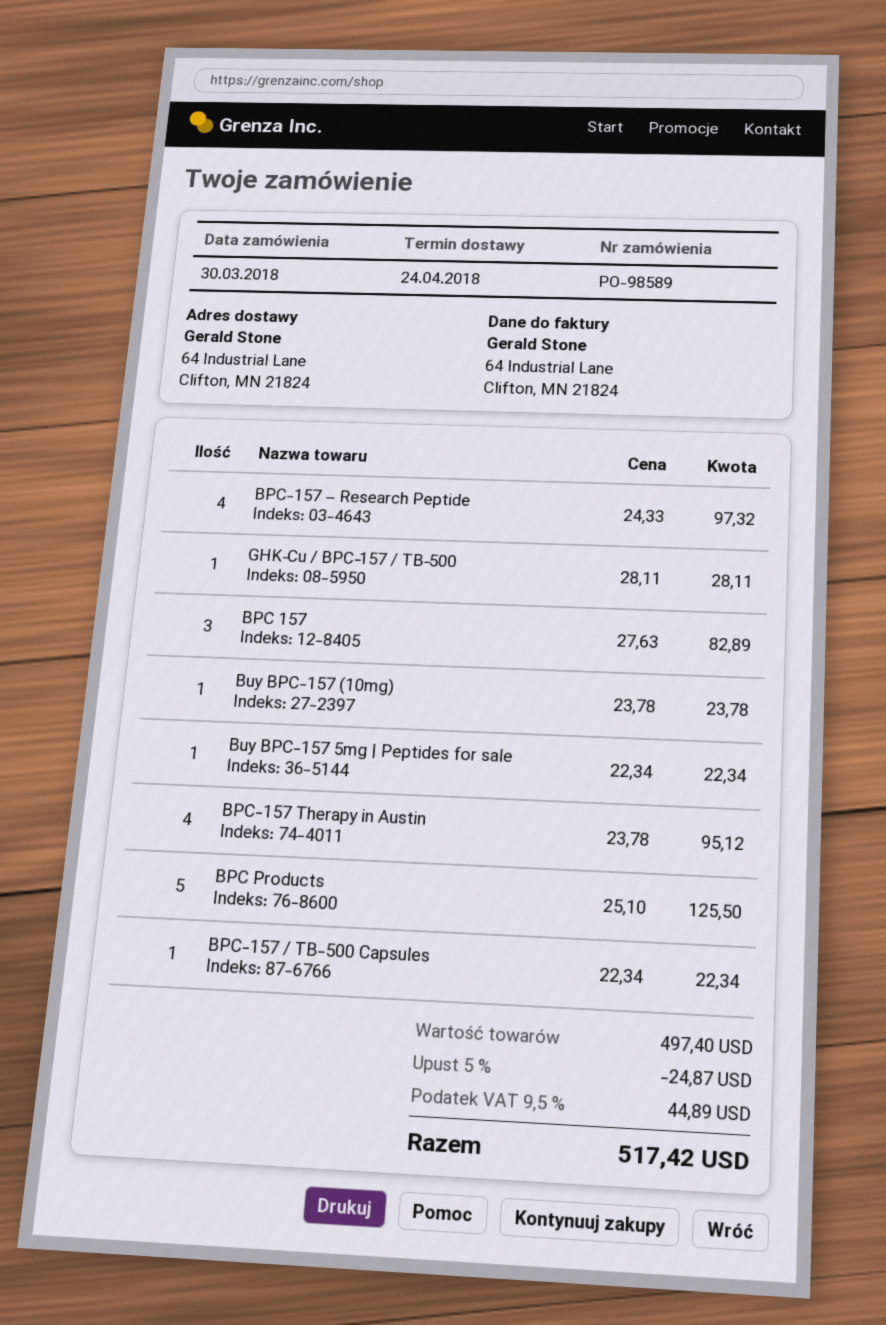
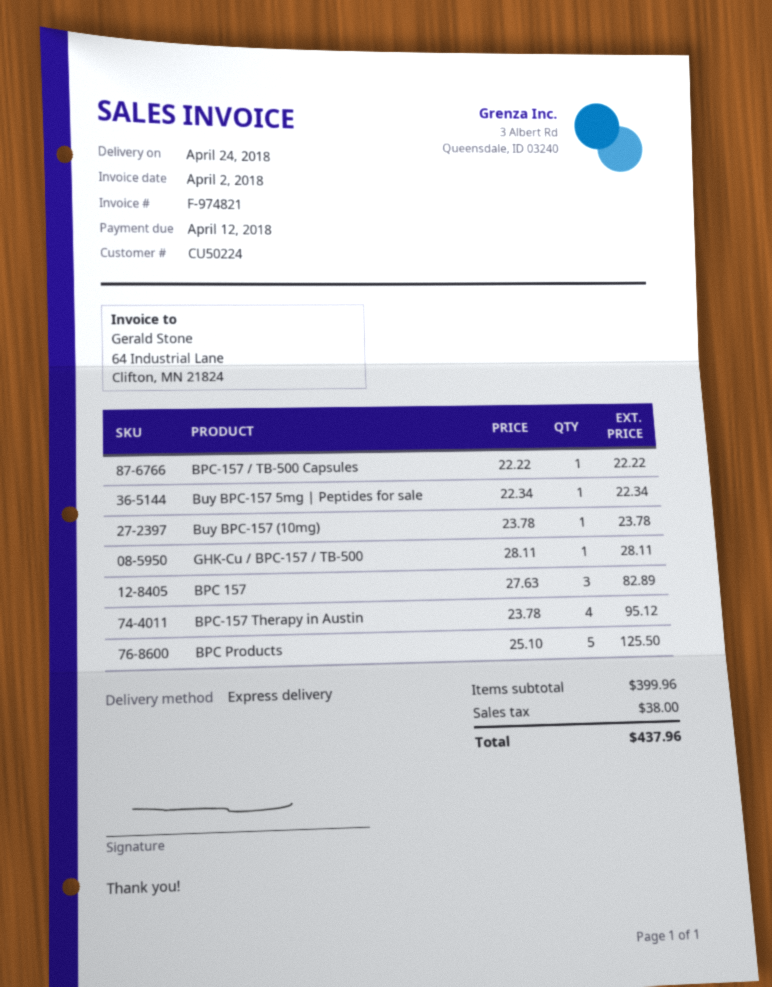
BPC-157 – Research Peptide: 4 x 24.33 = 97.32 -> none
BPC-157 / TB-500 Capsules: 1 x 22.34 = 22.34 -> 1 x 22.22 = 22.22
subtotal: 497.40 -> 399.96
discount: 5% = 24.87 -> none
tax: 44.89 -> 38.00
total: 517.42 -> 437.96

